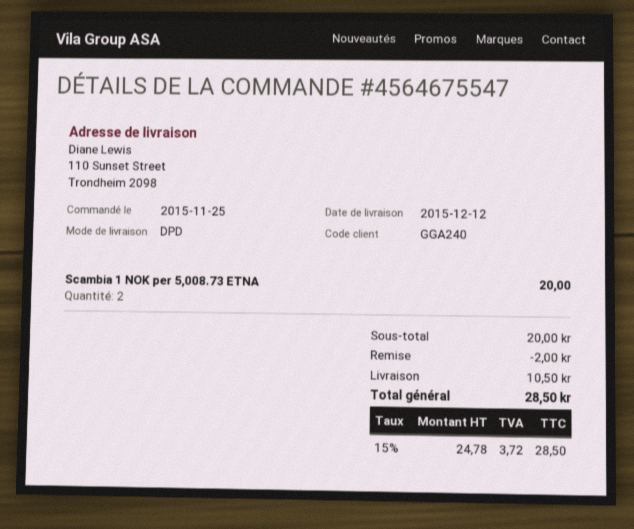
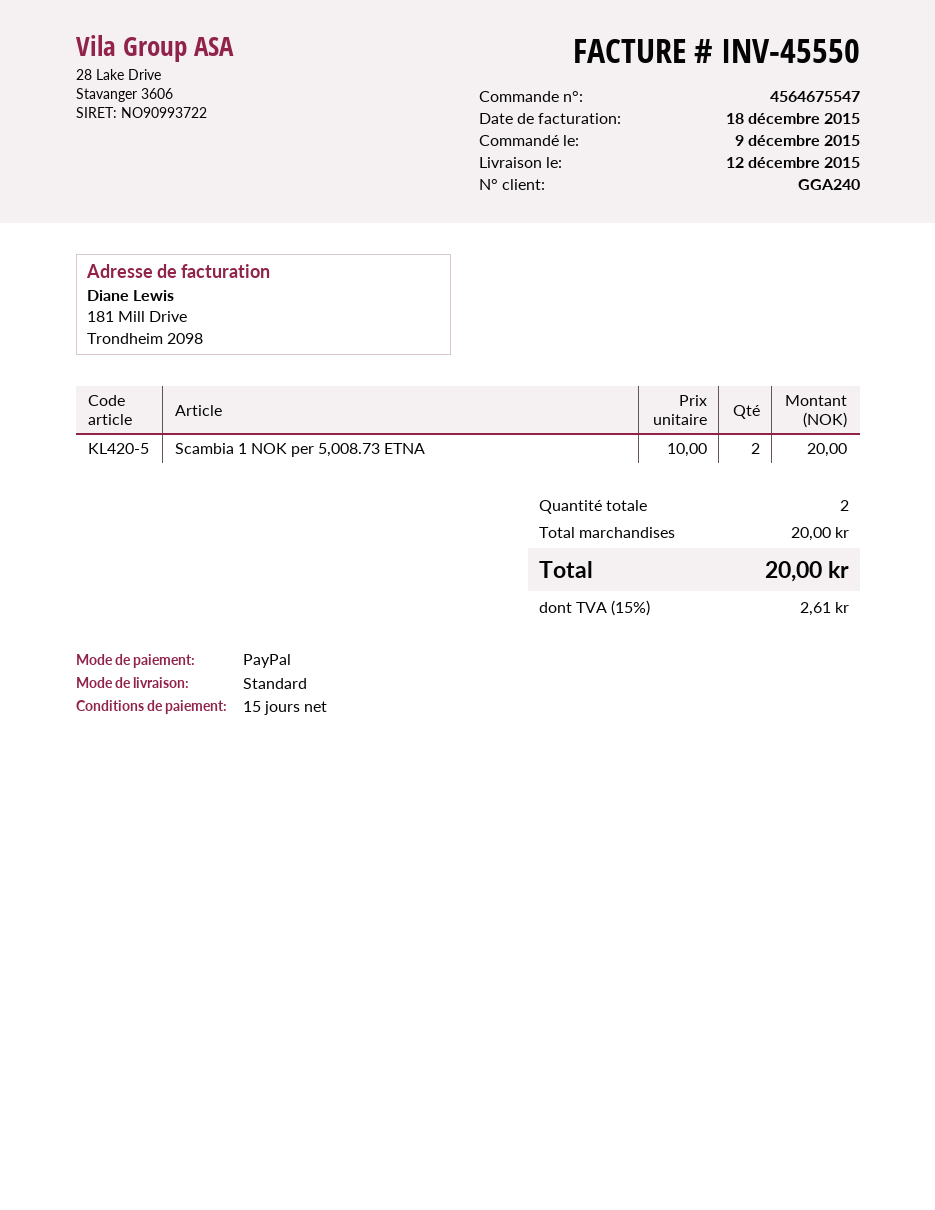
order date: 2015-11-25 -> 2015-12-09
shipping method: DPD -> standard
discount: 2.00 -> none
shipping: 10.50 -> none
tax: 15% = 3.72 -> 15% = 2.61
total: 28.50 -> 20.00

